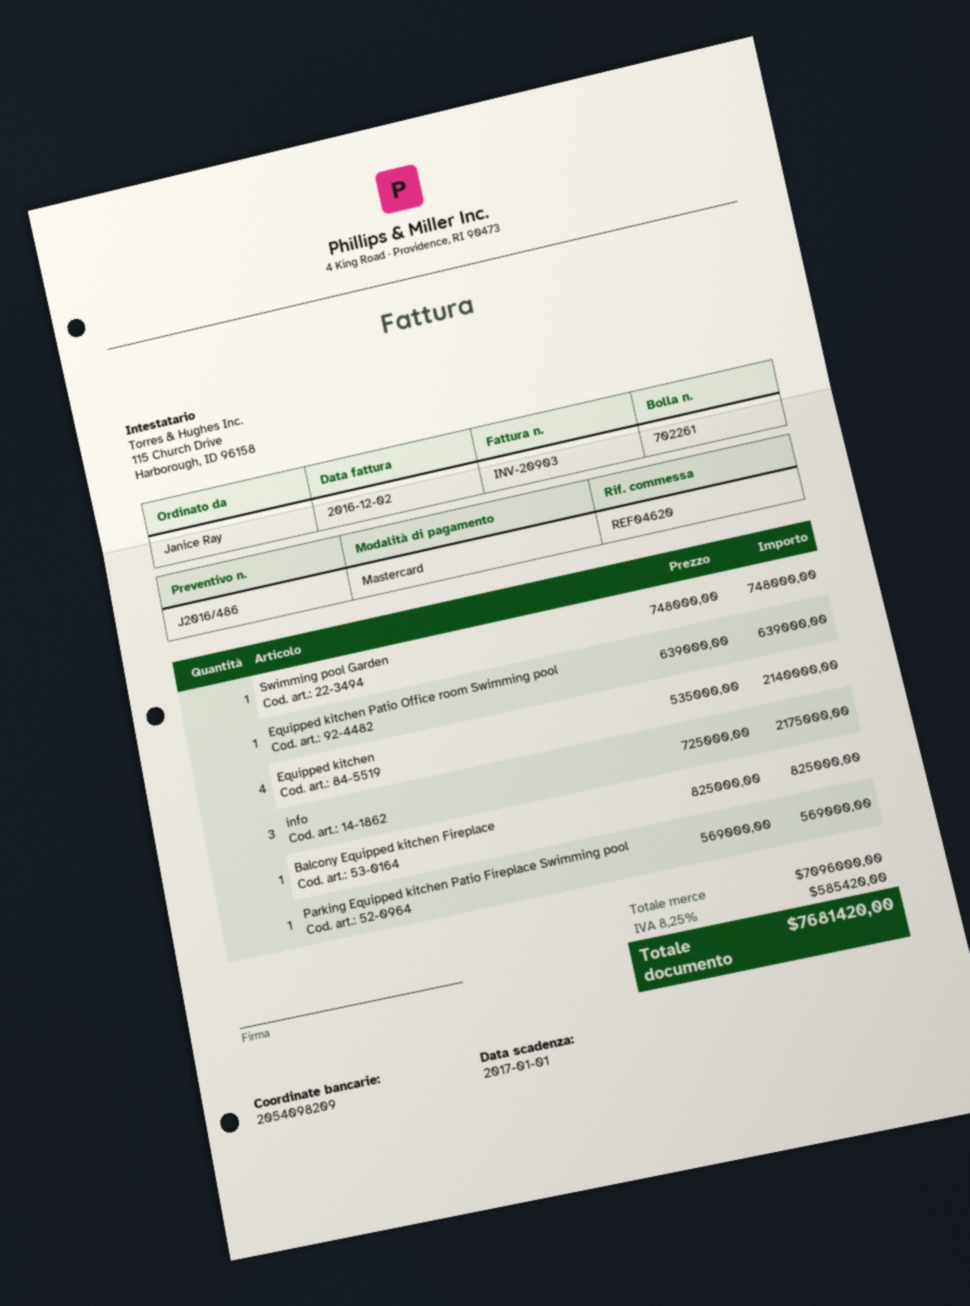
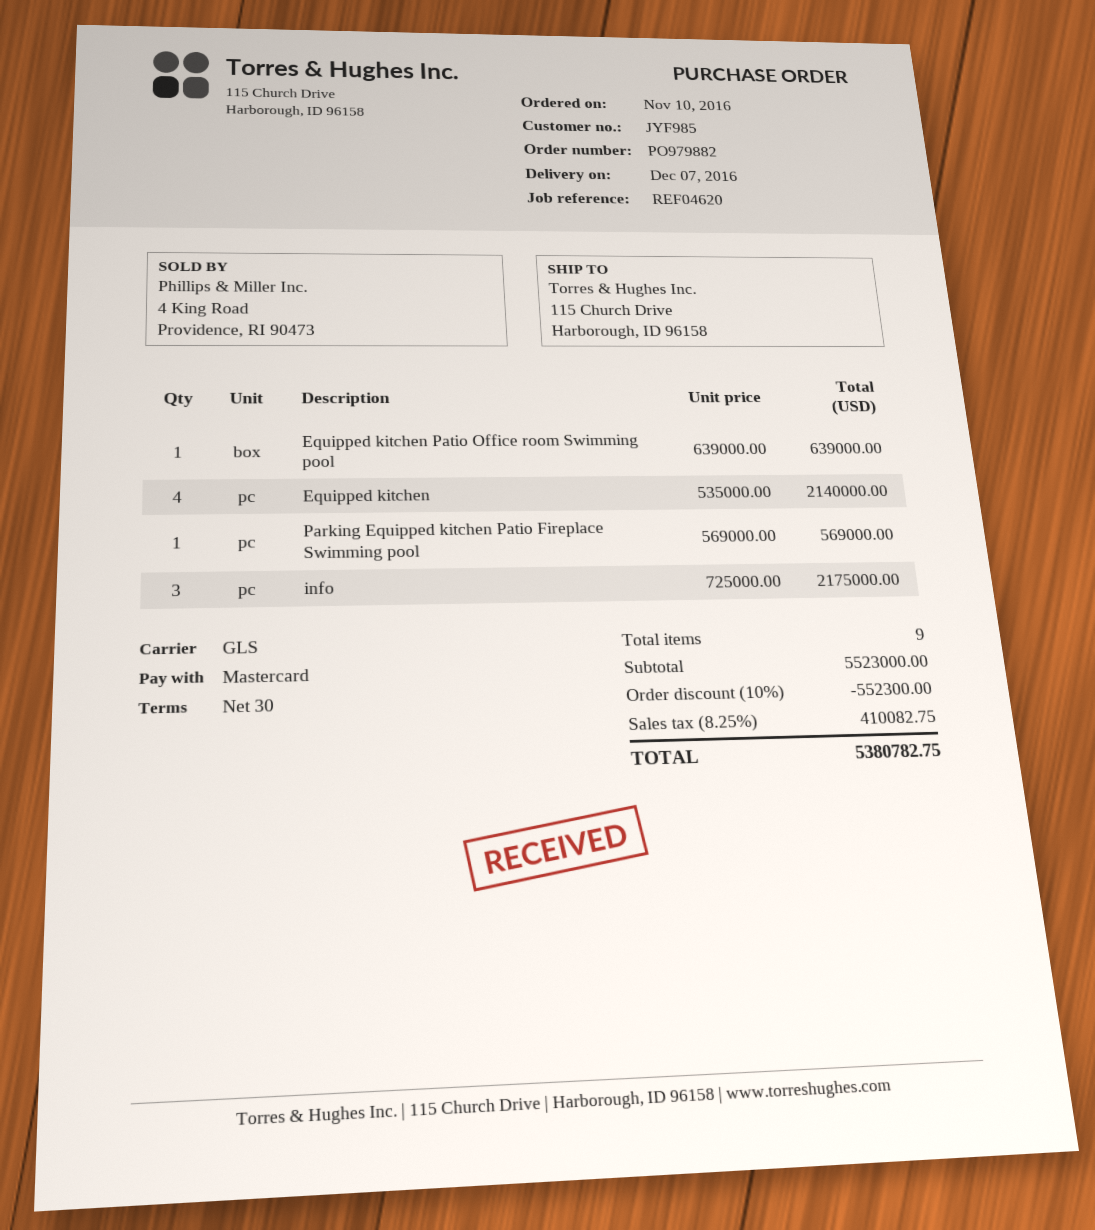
Swimming pool Garden: 1 x 748000.00 = 748000.00 -> none
Balcony Equipped kitchen Fireplace: 1 x 825000.00 = 825000.00 -> none
subtotal: 7096000.00 -> 5523000.00
discount: none -> 10% = 552300.00
tax: 8.25% = 585420.00 -> 8.25% = 410082.75
total: 7681420.00 -> 5380782.75

